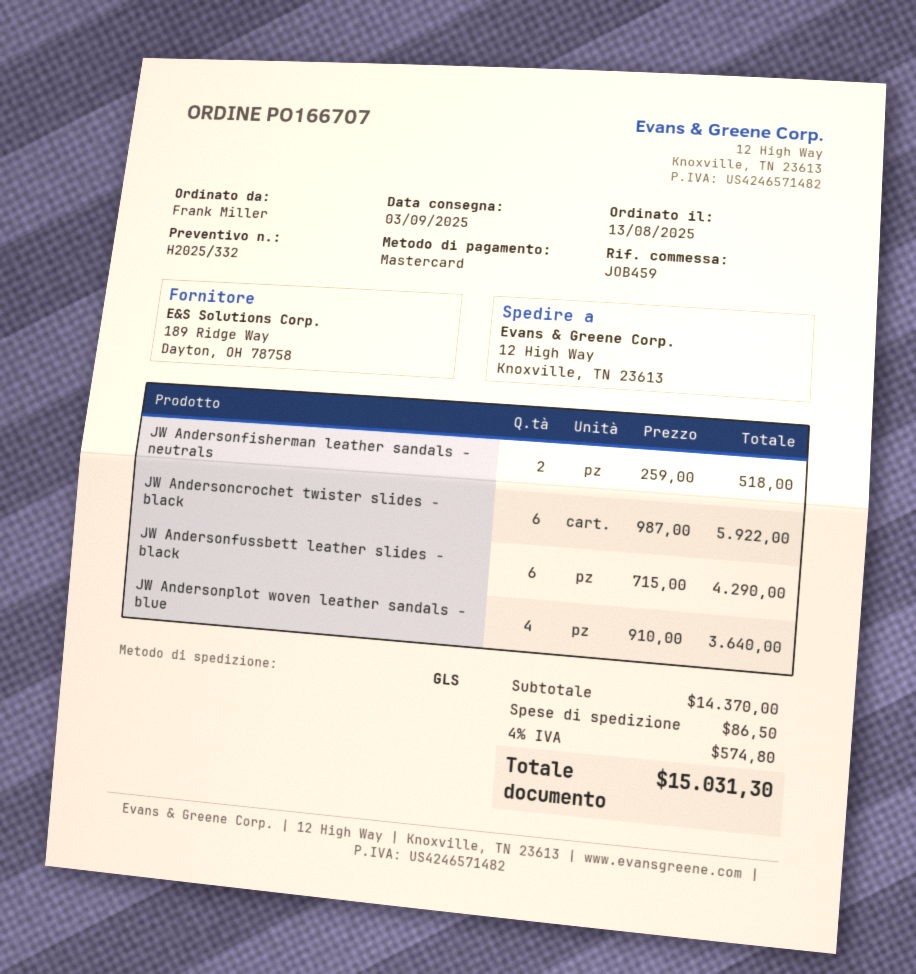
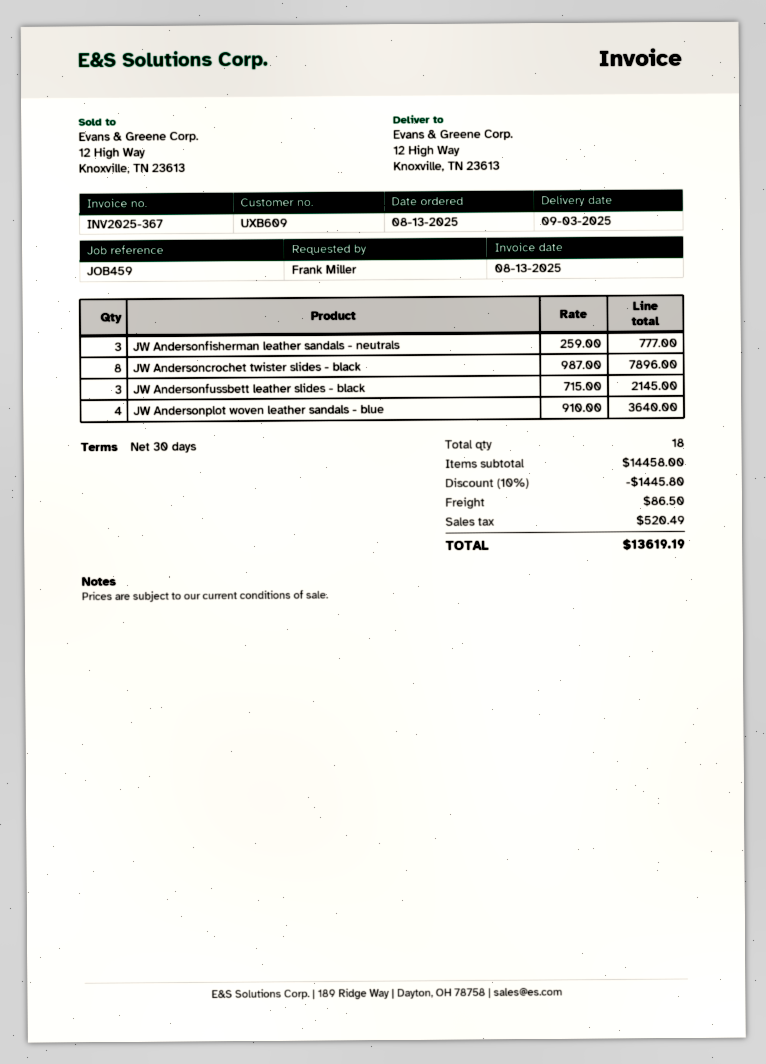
JW Andersonfisherman leather sandals - neutrals: 2 x 259.00 = 518.00 -> 3 x 259.00 = 777.00
JW Andersoncrochet twister slides - black: 6 x 987.00 = 5922.00 -> 8 x 987.00 = 7896.00
JW Andersonfussbett leather slides - black: 6 x 715.00 = 4290.00 -> 3 x 715.00 = 2145.00
subtotal: 14370.00 -> 14458.00
discount: none -> 10% = 1445.80
tax: 574.80 -> 520.49
total: 15031.30 -> 13619.19

